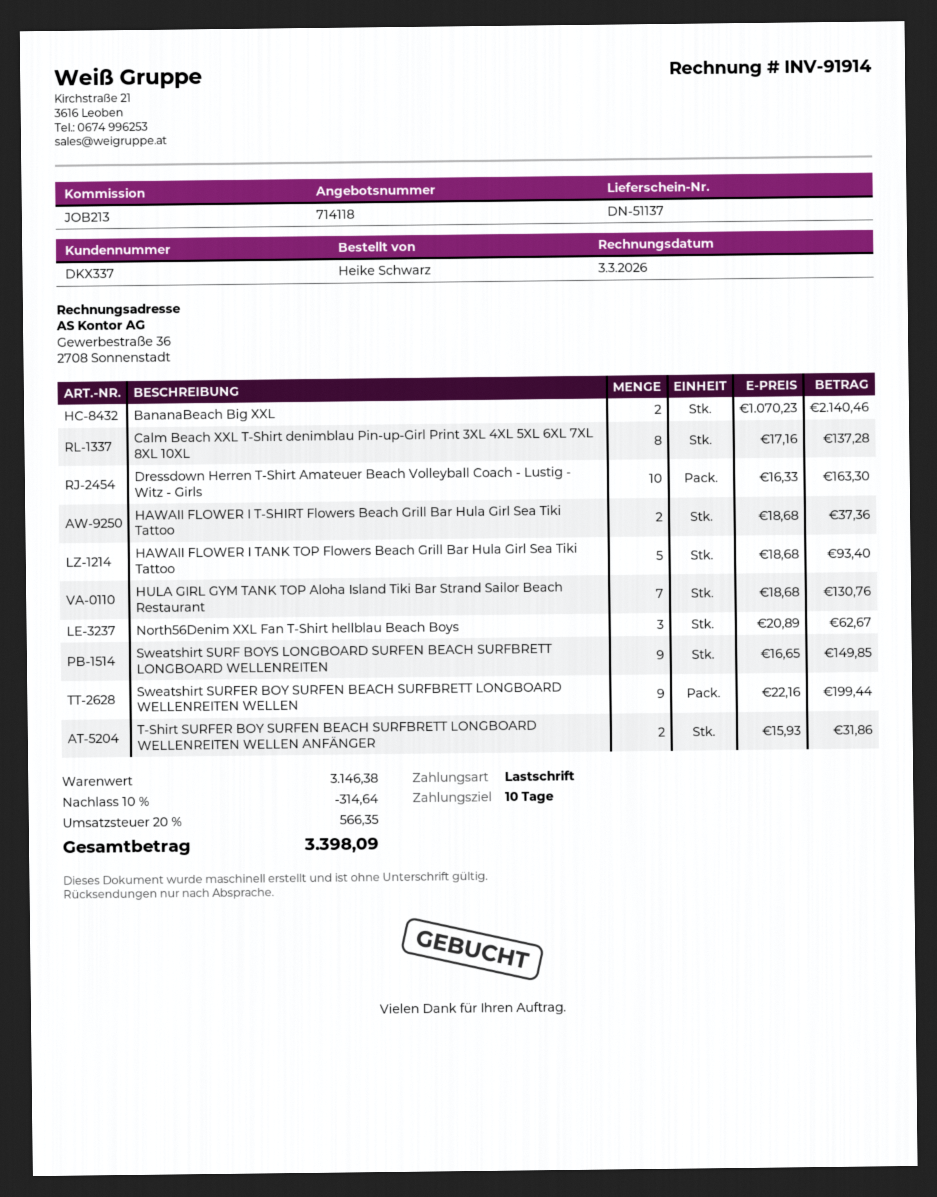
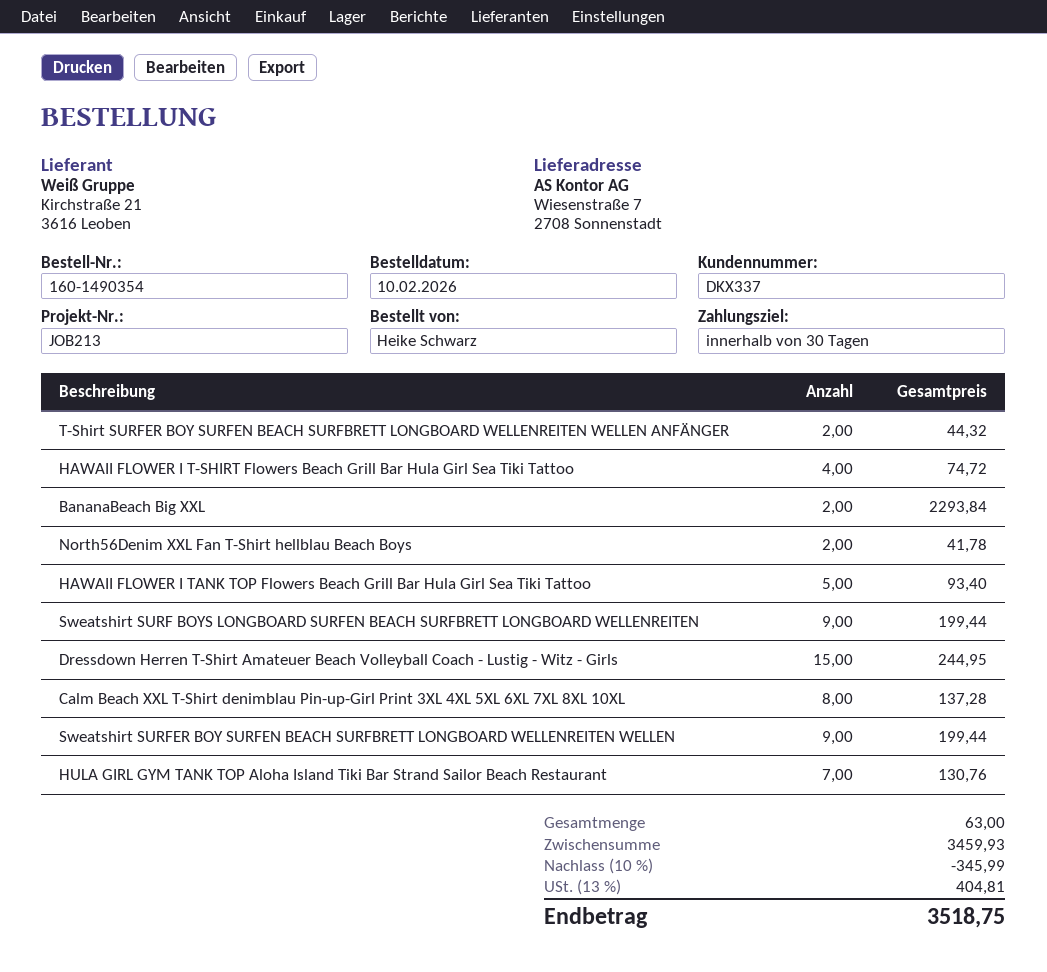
payment terms: 10 days -> 30 days
BananaBeach Big XXL: 2 for 2140.46 -> 2 for 2293.84
Dressdown Herren T-Shirt Amateuer Beach Volleyball Coach - Lustig - Witz - Girls: 10 for 163.30 -> 15 for 244.95
HAWAII FLOWER I T-SHIRT Flowers Beach Grill Bar Hula Girl Sea Tiki Tattoo: 2 for 37.36 -> 4 for 74.72
North56Denim XXL Fan T-Shirt hellblau Beach Boys: 3 for 62.67 -> 2 for 41.78
Sweatshirt SURF BOYS LONGBOARD SURFEN BEACH SURFBRETT LONGBOARD WELLENREITEN: 9 for 149.85 -> 9 for 199.44
T-Shirt SURFER BOY SURFEN BEACH SURFBRETT LONGBOARD WELLENREITEN WELLEN ANFÄNGER: 2 for 31.86 -> 2 for 44.32
subtotal: 3146.38 -> 3459.93
discount: 10% = 314.64 -> 10% = 345.99
tax: 20% = 566.35 -> 13% = 404.81
total: 3398.09 -> 3518.75

